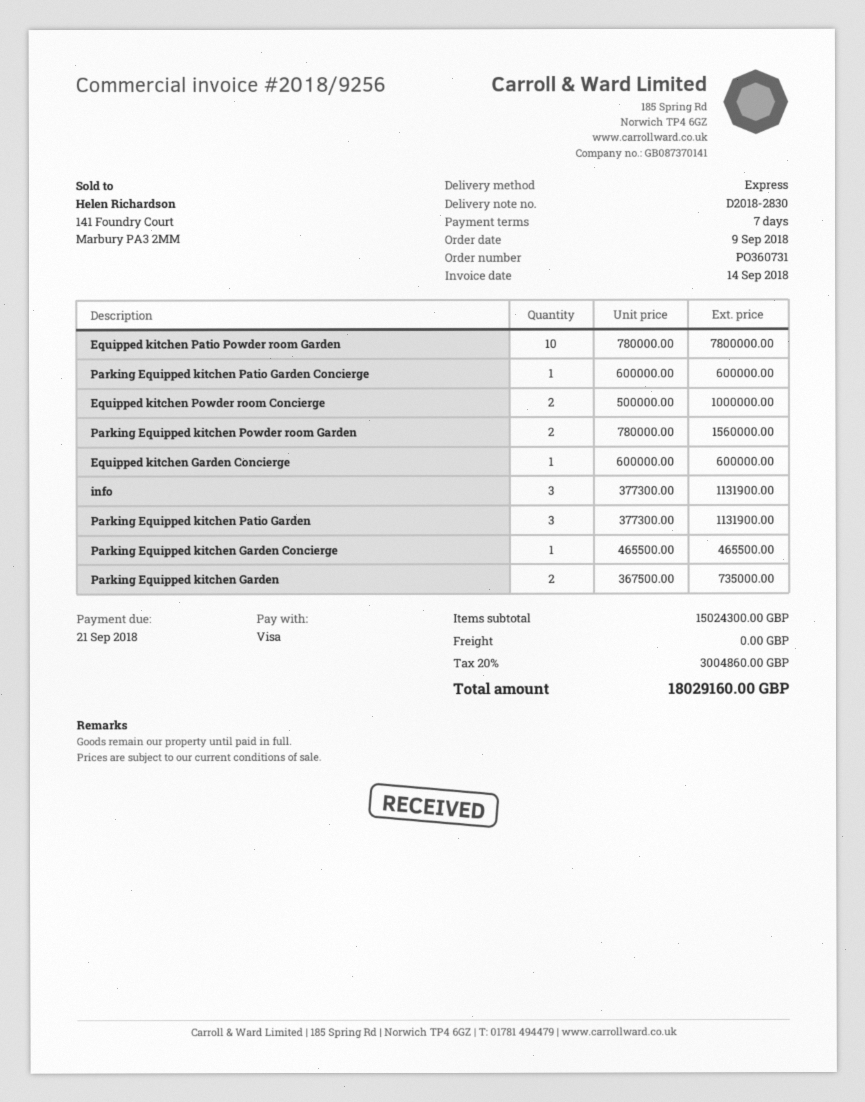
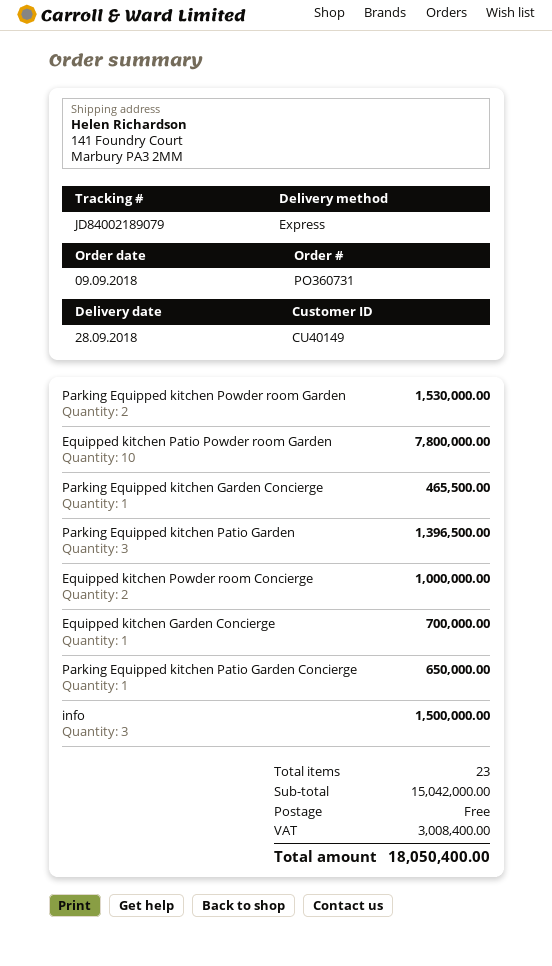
Parking Equipped kitchen Patio Garden Concierge: 1 for 600000.00 -> 1 for 650000.00
Parking Equipped kitchen Powder room Garden: 2 for 1560000.00 -> 2 for 1530000.00
Equipped kitchen Garden Concierge: 1 for 600000.00 -> 1 for 700000.00
info: 3 for 1131900.00 -> 3 for 1500000.00
Parking Equipped kitchen Patio Garden: 3 for 1131900.00 -> 3 for 1396500.00
Parking Equipped kitchen Garden: 2 for 735000.00 -> none
subtotal: 15024300.00 -> 15042000.00
tax: 3004860.00 -> 3008400.00
total: 18029160.00 -> 18050400.00

